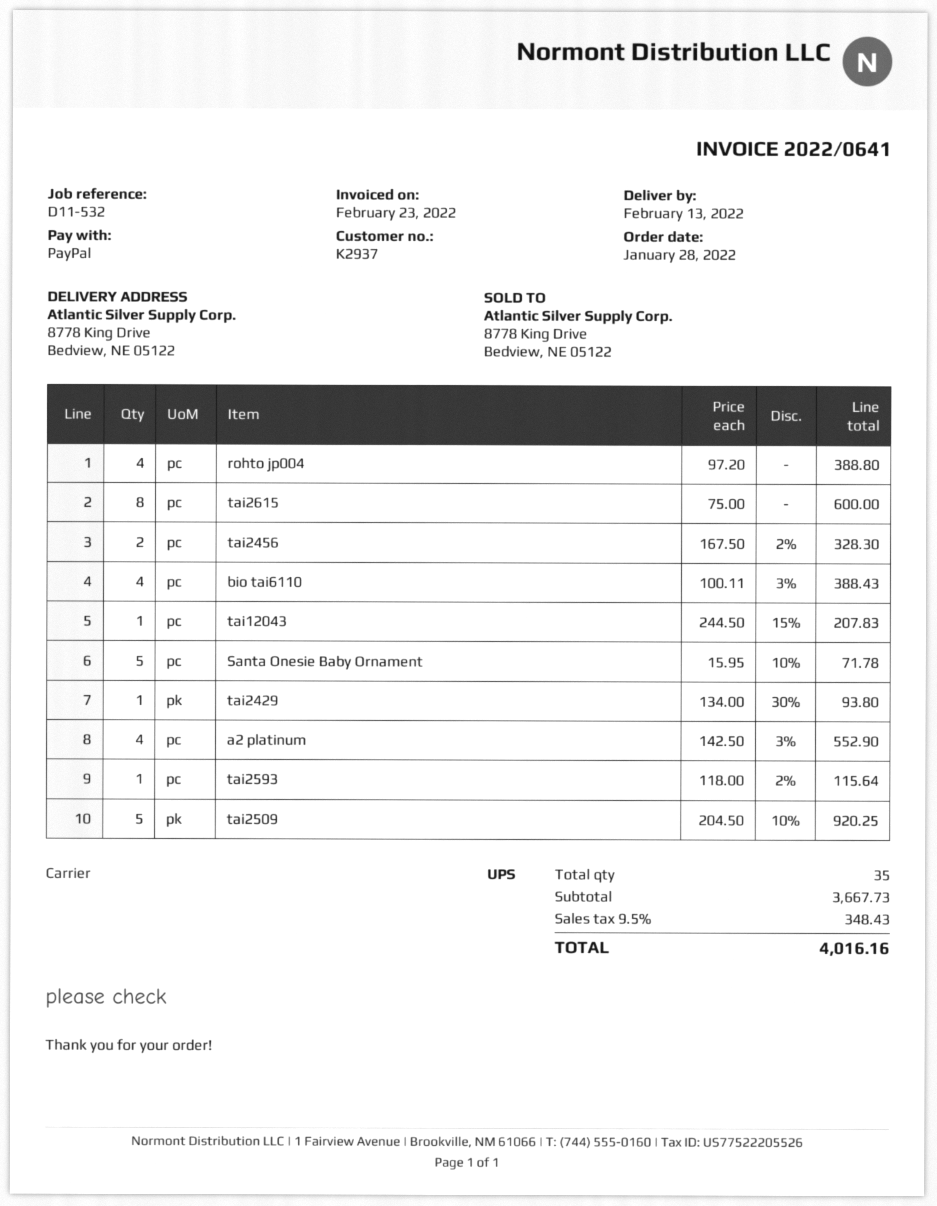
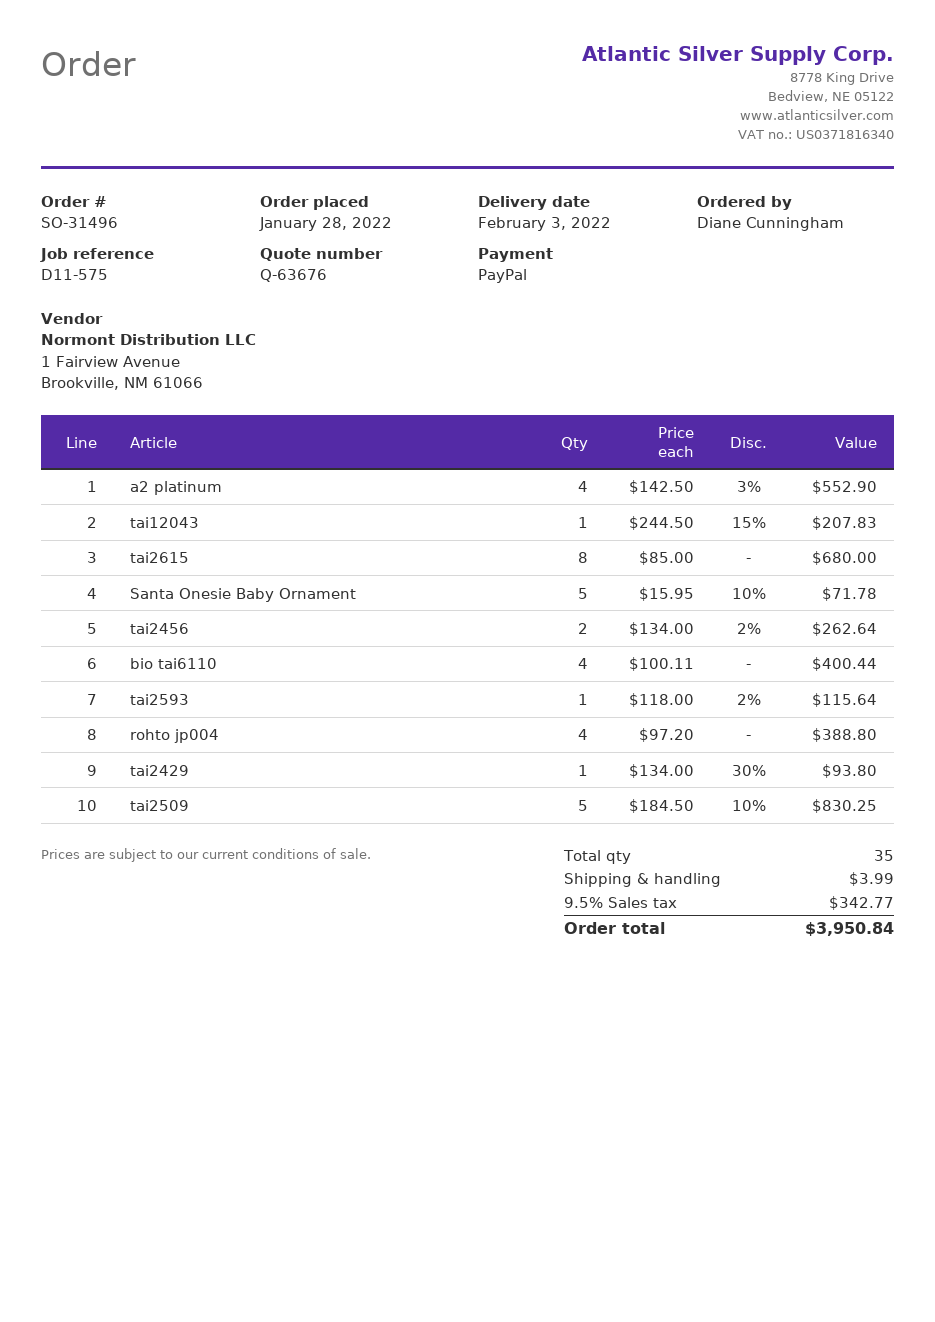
delivery date: 2022-02-13 -> 2022-02-03
reference: D11-532 -> D11-575
tai2615: 8 x 75.00 = 600.00 -> 8 x 85.00 = 680.00
tai2456: 2 x 167.50 - 2% = 328.30 -> 2 x 134.00 - 2% = 262.64
bio tai6110: 4 x 100.11 - 3% = 388.43 -> 4 x 100.11 = 400.44
tai2509: 5 x 204.50 - 10% = 920.25 -> 5 x 184.50 - 10% = 830.25
shipping: none -> 3.99
tax: 9.5% = 348.43 -> 9.5% = 342.77
total: 4016.16 -> 3950.84

